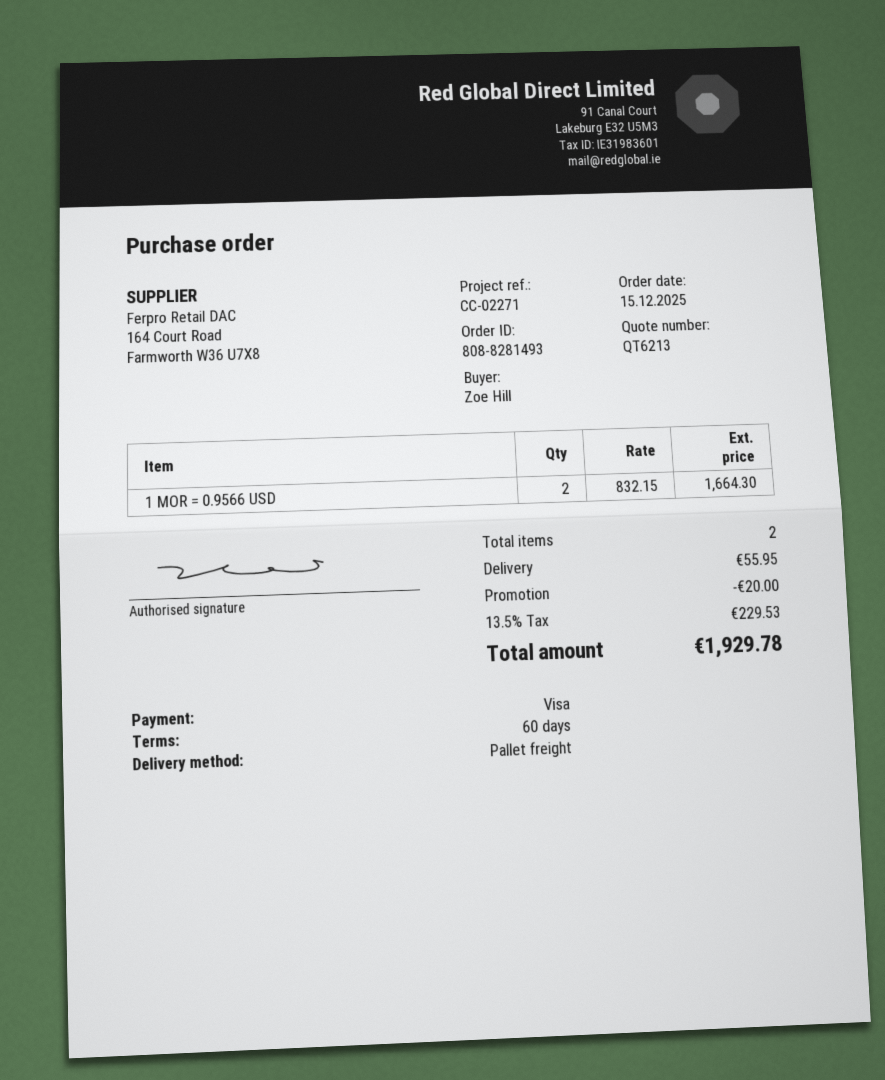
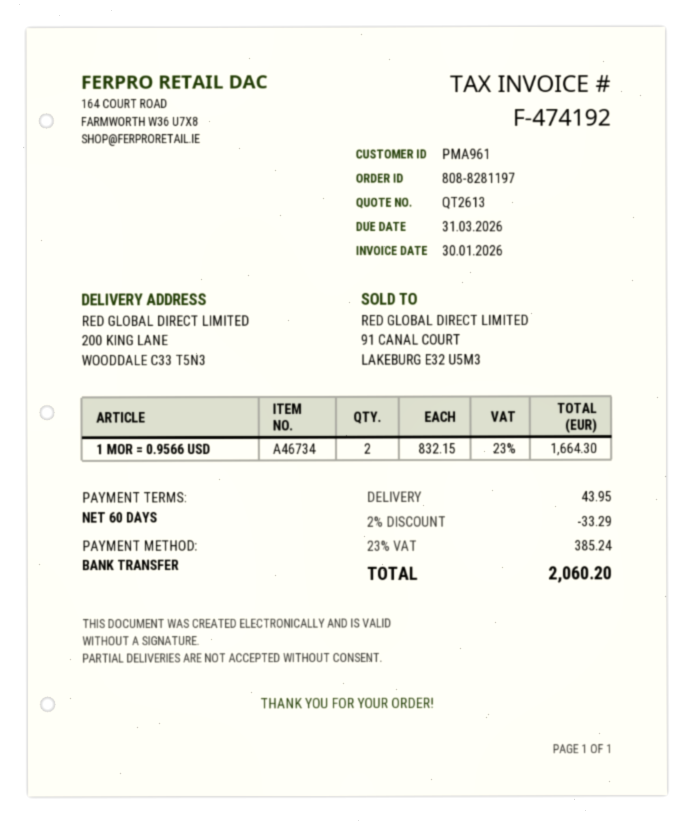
quote number: QT6213 -> QT2613
order number: 808-8281493 -> 808-8281197
payment method: Visa -> bank transfer
discount: 20.00 -> 33.29
shipping: 55.95 -> 43.95
tax: 13.5% = 229.53 -> 23% = 385.24
total: 1929.78 -> 2060.20

